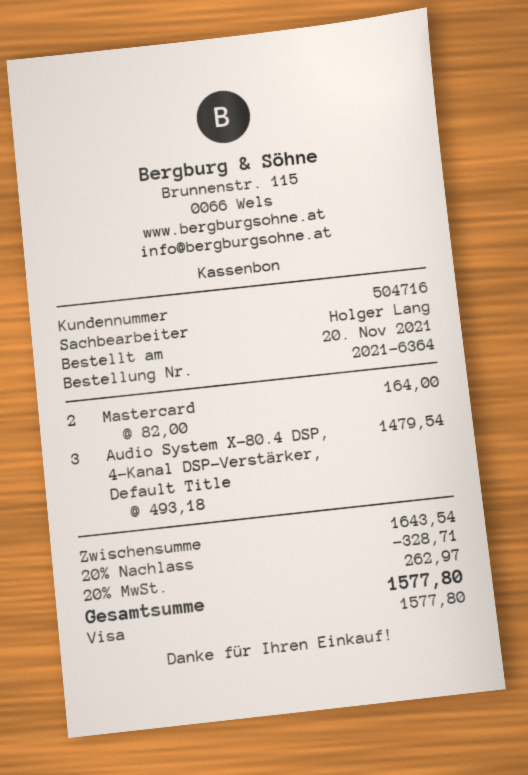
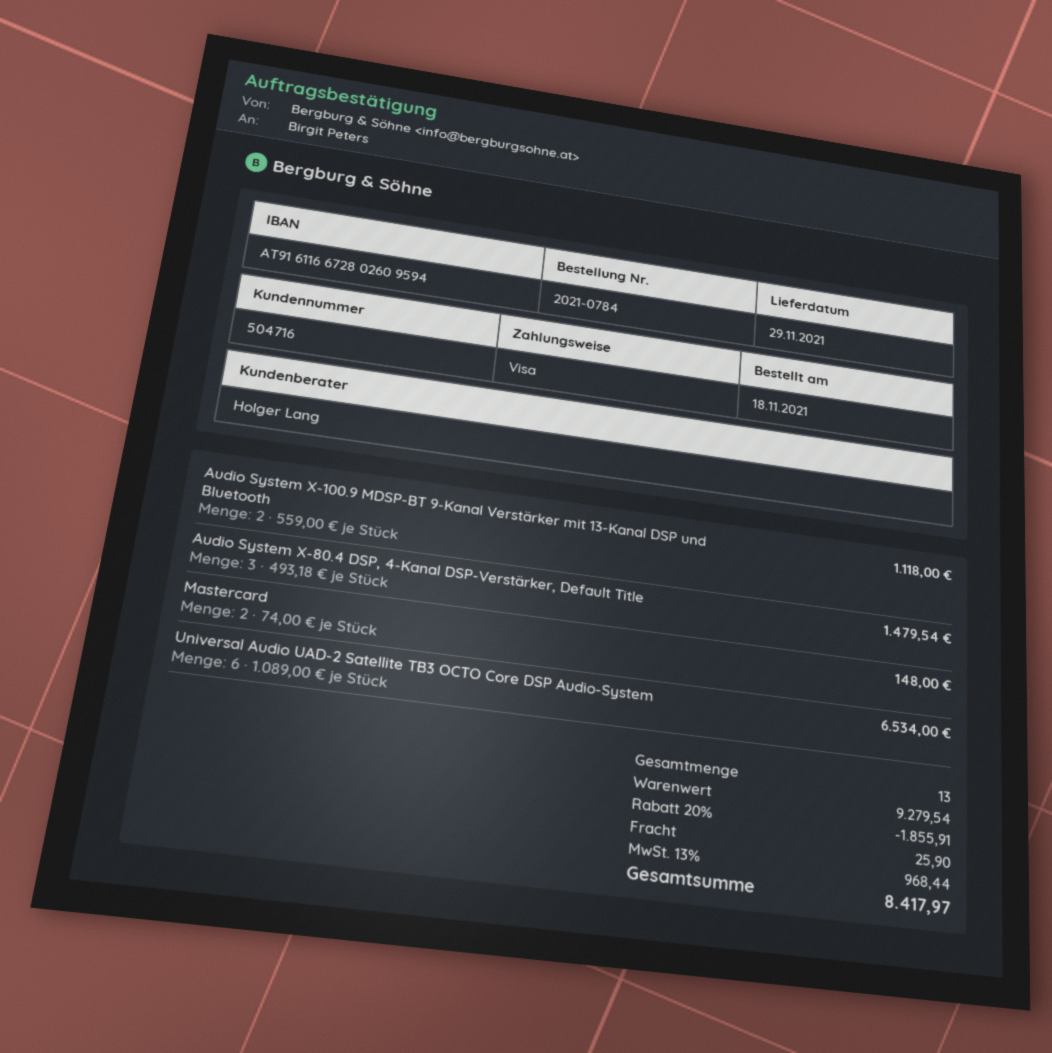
order number: 2021-6364 -> 2021-0784
order date: 2021-11-20 -> 2021-11-18
Mastercard: 2 x 82.00 = 164.00 -> 2 x 74.00 = 148.00
Audio System X-100.9 MDSP-BT 9-Kanal Verstärker mit 13-Kanal DSP und Bluetooth: none -> 2 x 559.00 = 1118.00
Universal Audio UAD-2 Satellite TB3 OCTO Core DSP Audio-System: none -> 6 x 1089.00 = 6534.00
subtotal: 1643.54 -> 9279.54
discount: 20% = 328.71 -> 20% = 1855.91
shipping: none -> 25.90
tax: 20% = 262.97 -> 13% = 968.44
total: 1577.80 -> 8417.97

